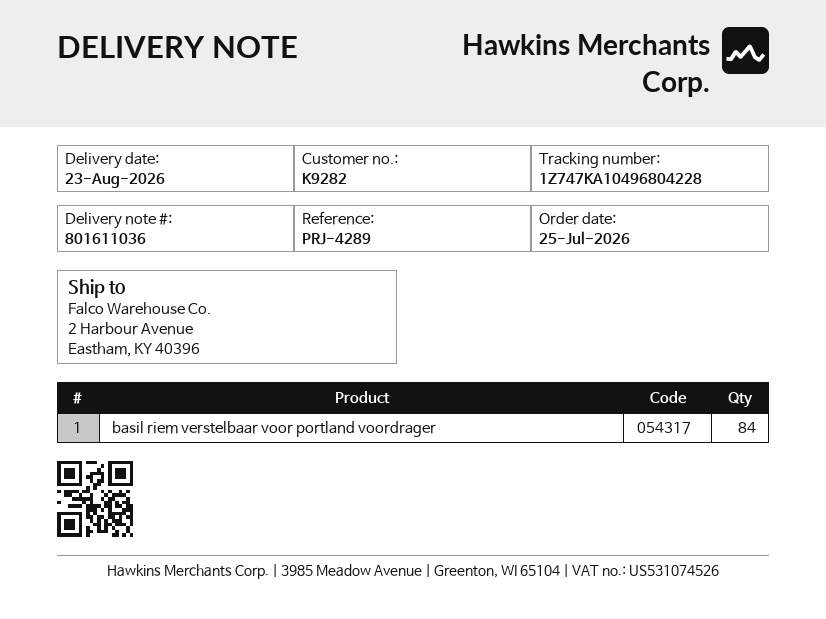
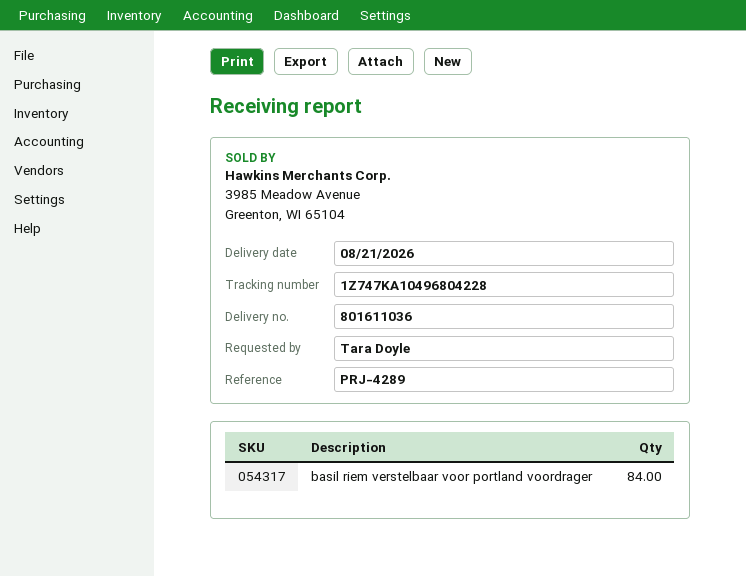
delivery date: 2026-08-23 -> 2026-08-21

